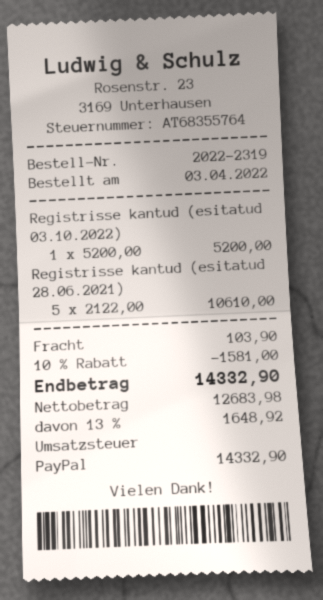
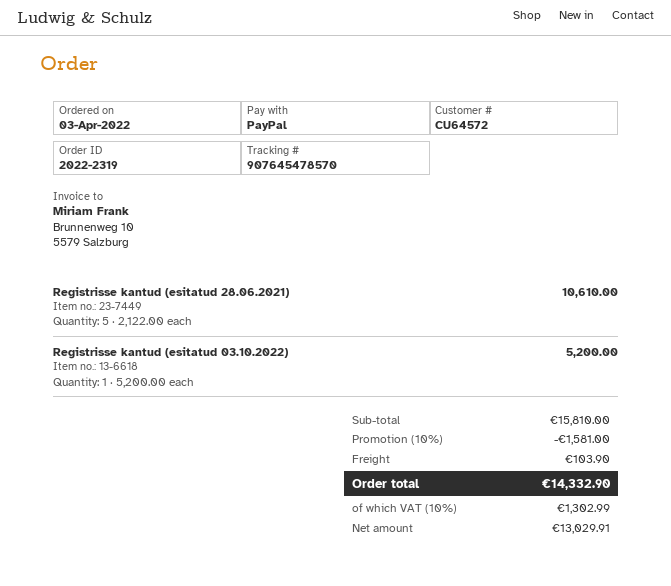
net: 12683.98 -> 13029.91
tax: 13% = 1648.92 -> 10% = 1302.99

